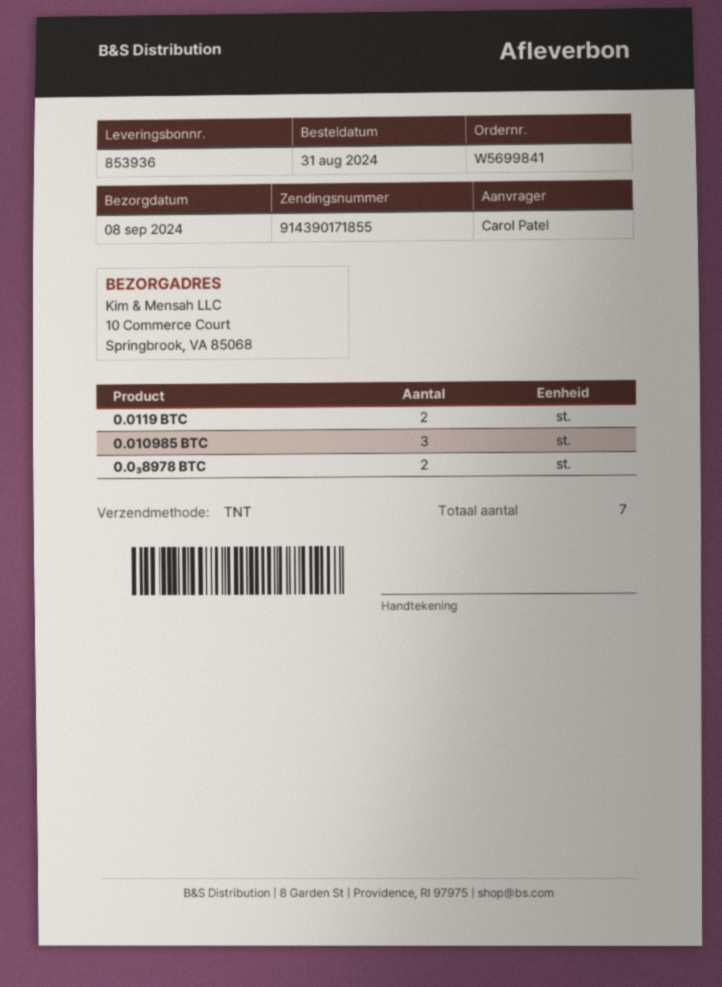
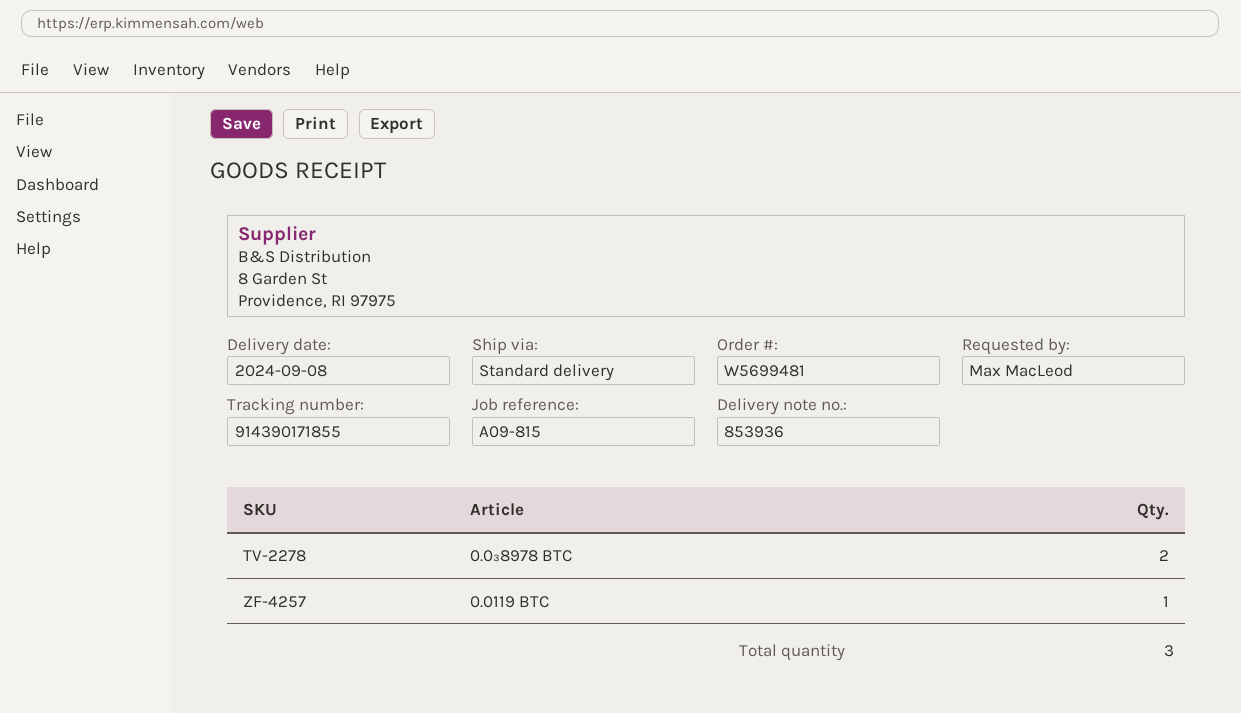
order number: W5699841 -> W5699481
ordered by: Carol Patel -> Max MacLeod
shipping method: TNT -> standard
0.0119 BTC: 2 -> 1
0.010985 BTC: 3 -> none
total quantity: 7 -> 3

